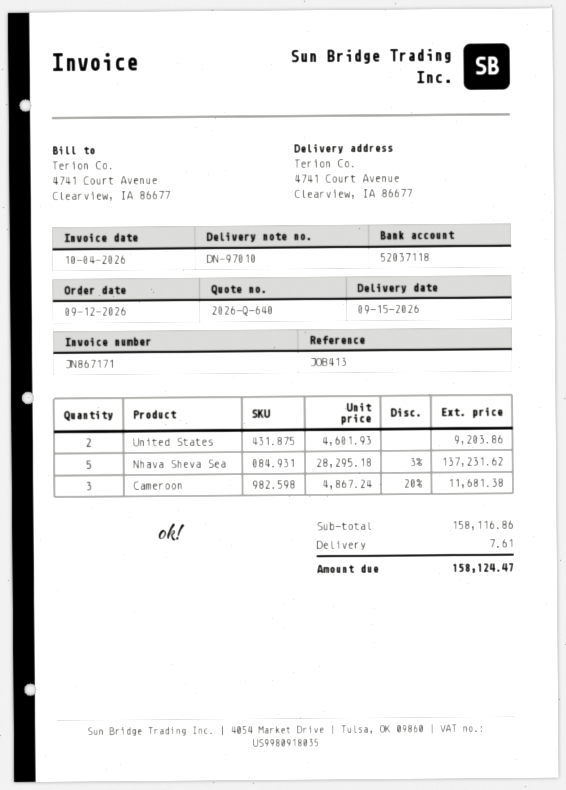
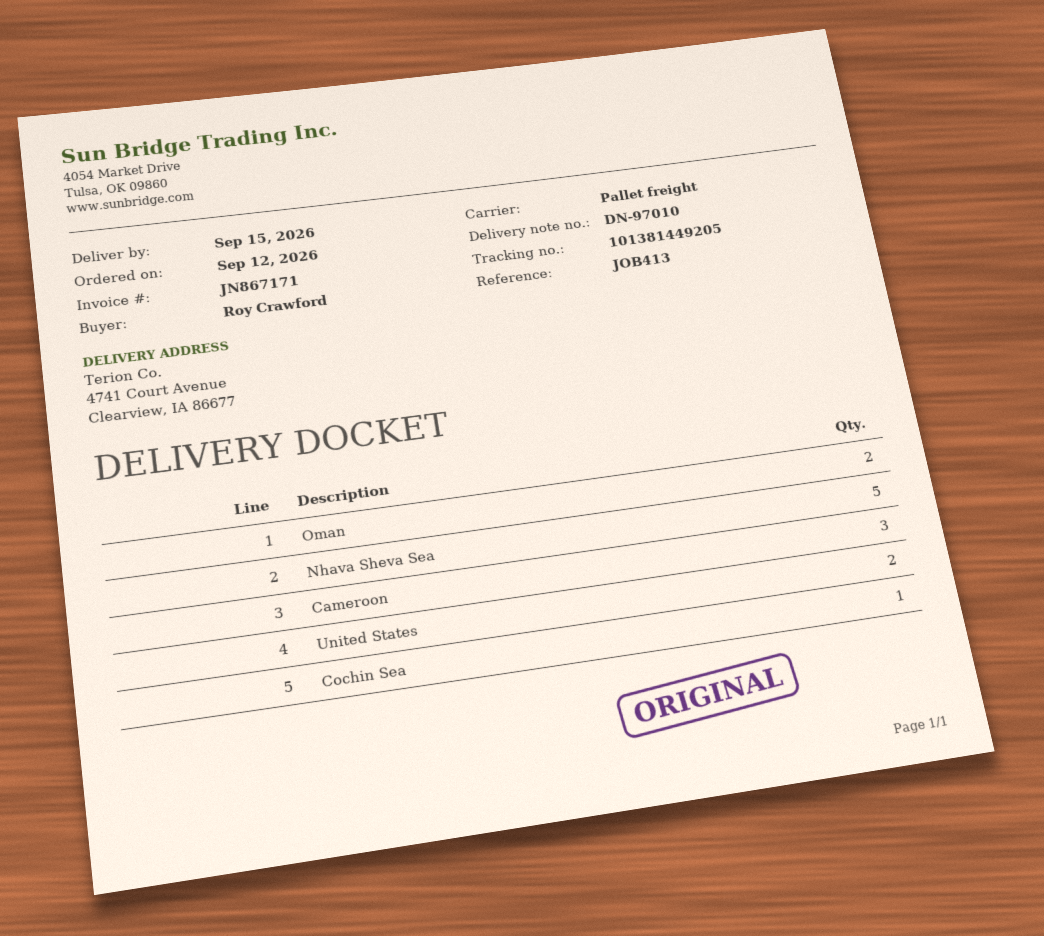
Oman: none -> 2
Cochin Sea: none -> 1

